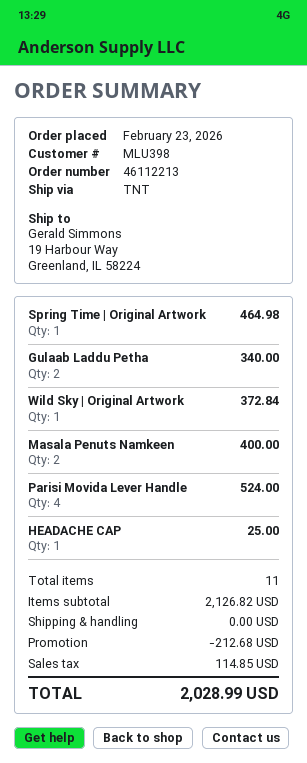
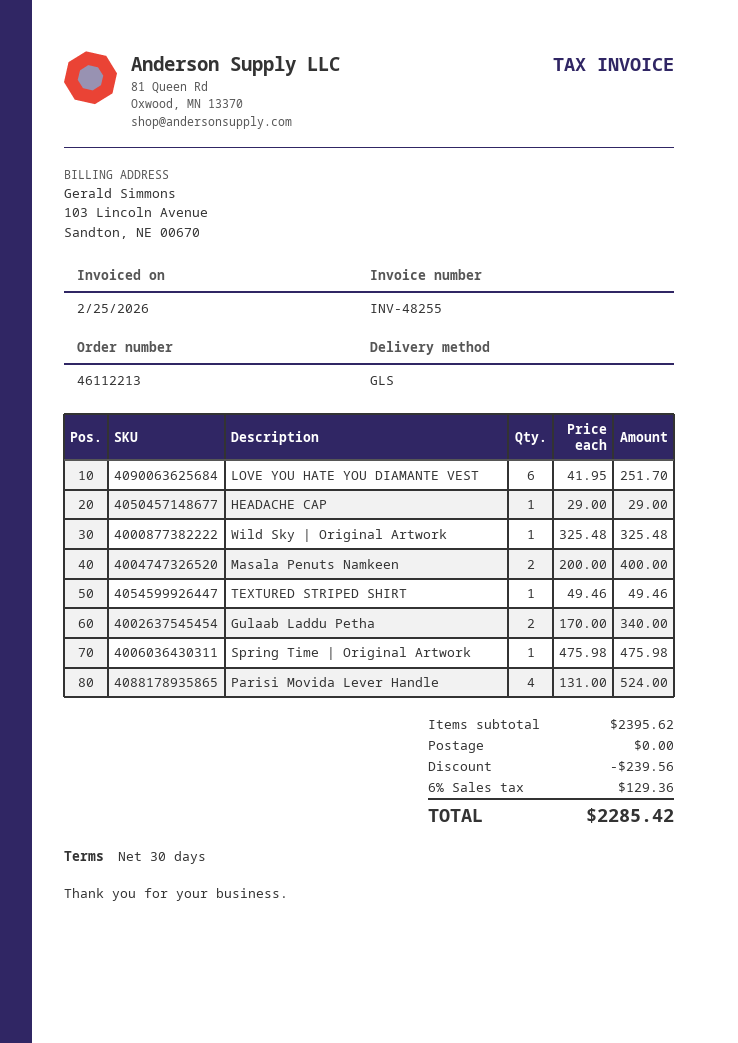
shipping method: TNT -> GLS
Spring Time | Original Artwork: 1 for 464.98 -> 1 for 475.98
Wild Sky | Original Artwork: 1 for 372.84 -> 1 for 325.48
HEADACHE CAP: 1 for 25.00 -> 1 for 29.00
LOVE YOU HATE YOU DIAMANTE VEST: none -> 6 for 251.70
TEXTURED STRIPED SHIRT: none -> 1 for 49.46
subtotal: 2126.82 -> 2395.62
discount: 212.68 -> 239.56
tax: 114.85 -> 129.36
total: 2028.99 -> 2285.42

